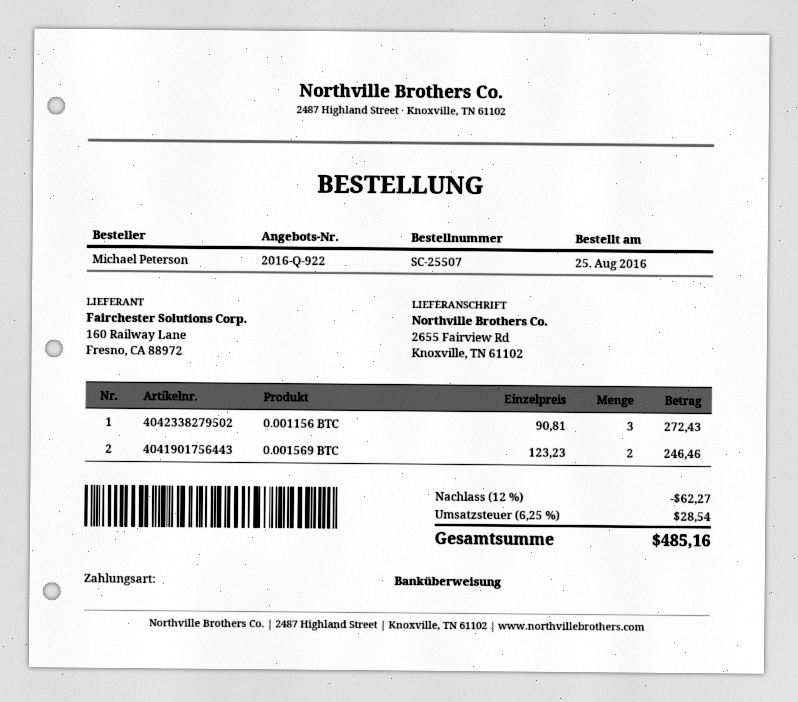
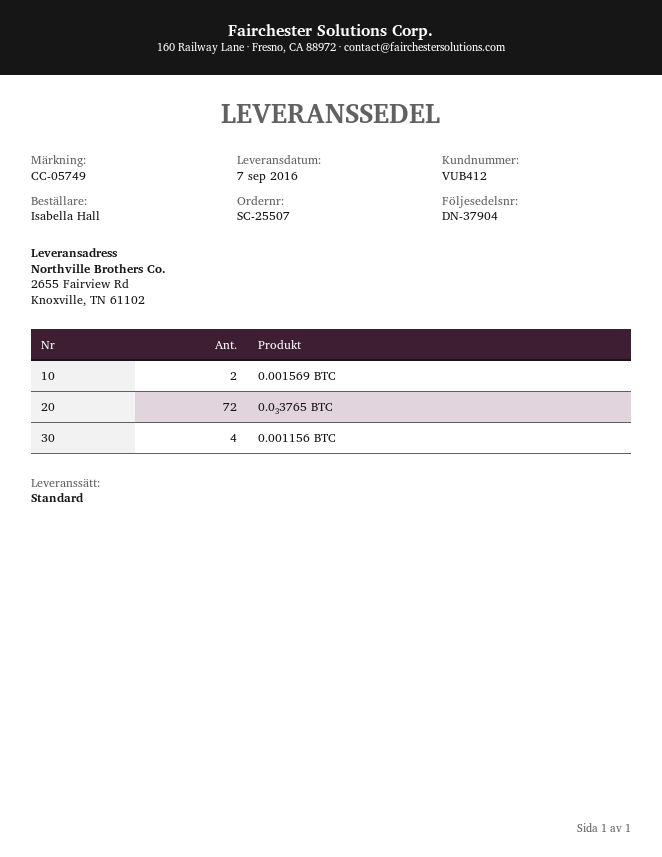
ordered by: Michael Peterson -> Isabella Hall
0.001156 BTC: 3 -> 4
0.0₃3765 BTC: none -> 72

